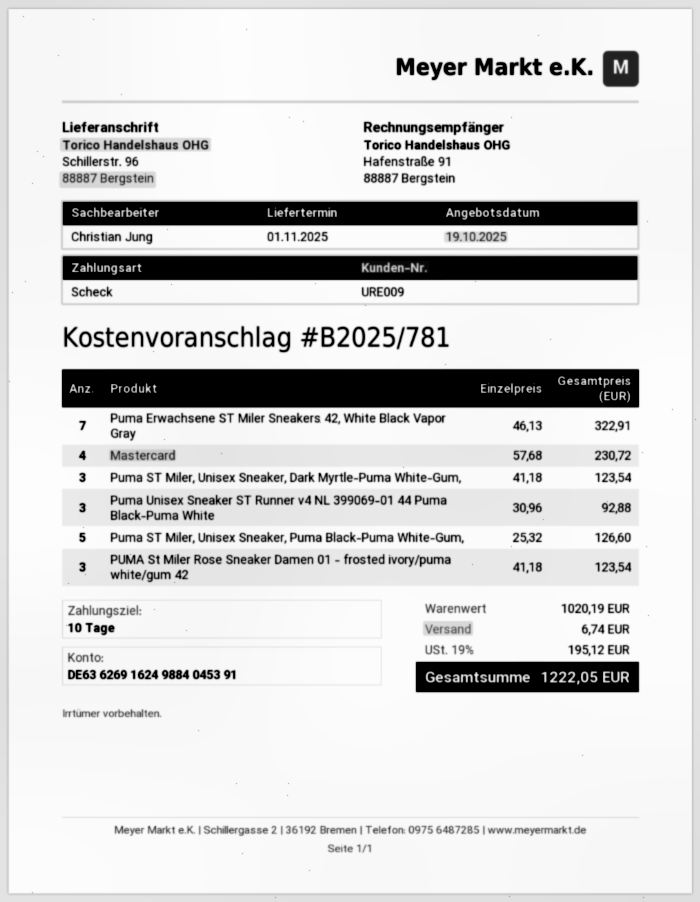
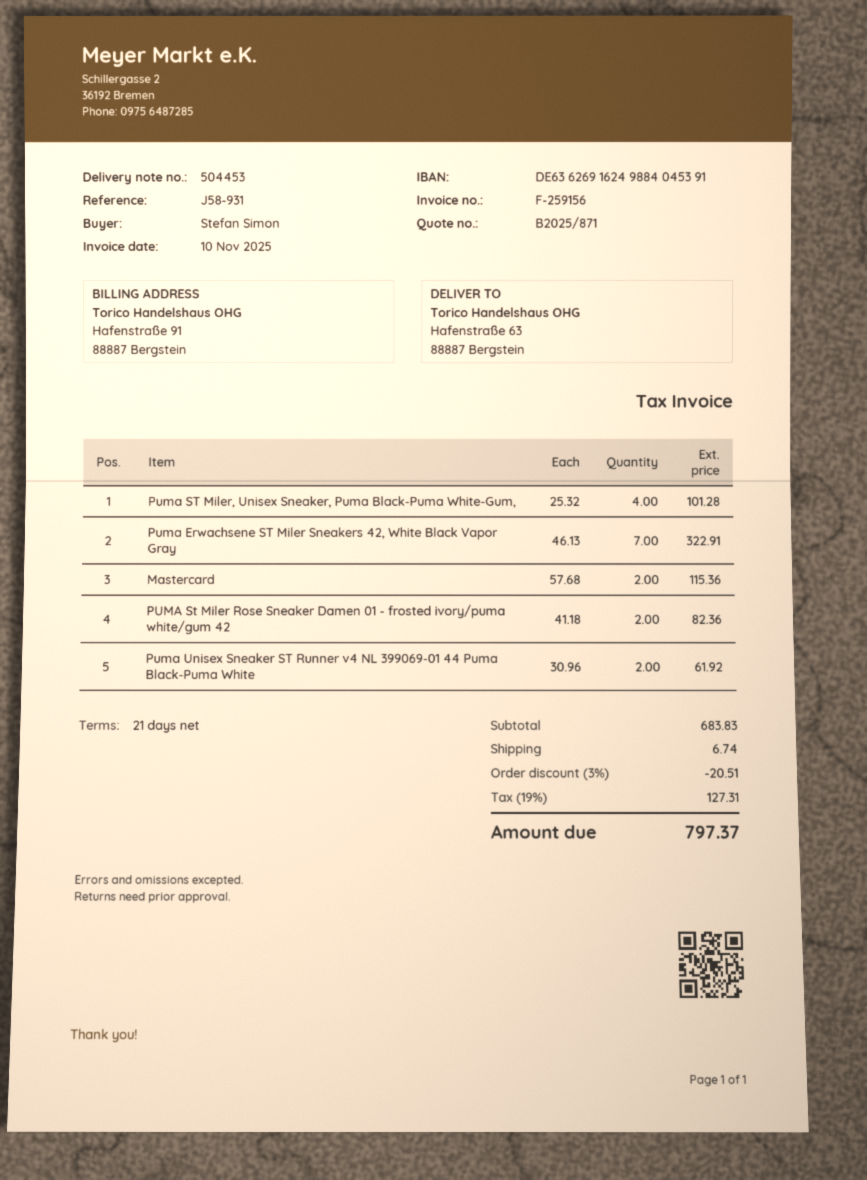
quote number: B2025/781 -> B2025/871
payment terms: 10 days -> 21 days
ship to: Schillerstr. 96, 88887 Bergstein -> Hafenstraße 63, 88887 Bergstein
Mastercard: 4 x 57.68 = 230.72 -> 2 x 57.68 = 115.36
Puma ST Miler, Unisex Sneaker, Dark Myrtle-Puma White-Gum,: 3 x 41.18 = 123.54 -> none
Puma Unisex Sneaker ST Runner v4 NL 399069-01 44 Puma Black-Puma White: 3 x 30.96 = 92.88 -> 2 x 30.96 = 61.92
Puma ST Miler, Unisex Sneaker, Puma Black-Puma White-Gum,: 5 x 25.32 = 126.60 -> 4 x 25.32 = 101.28
PUMA St Miler Rose Sneaker Damen 01 - frosted ivory/puma white/gum 42: 3 x 41.18 = 123.54 -> 2 x 41.18 = 82.36
subtotal: 1020.19 -> 683.83
discount: none -> 3% = 20.51
tax: 19% = 195.12 -> 19% = 127.31
total: 1222.05 -> 797.37

